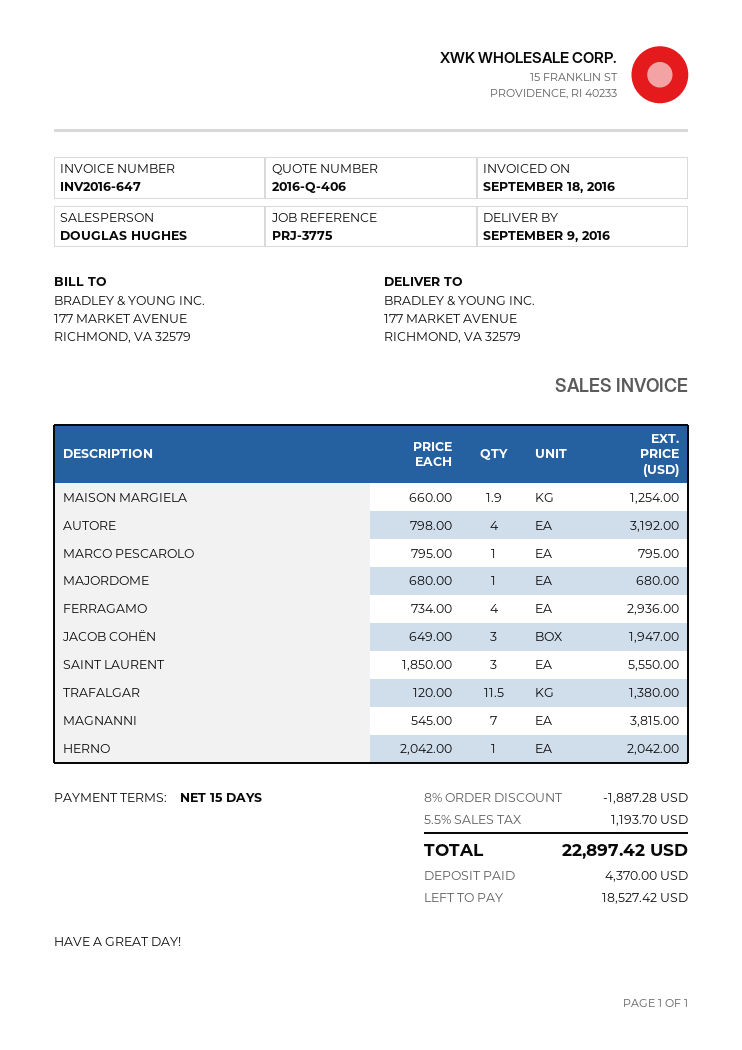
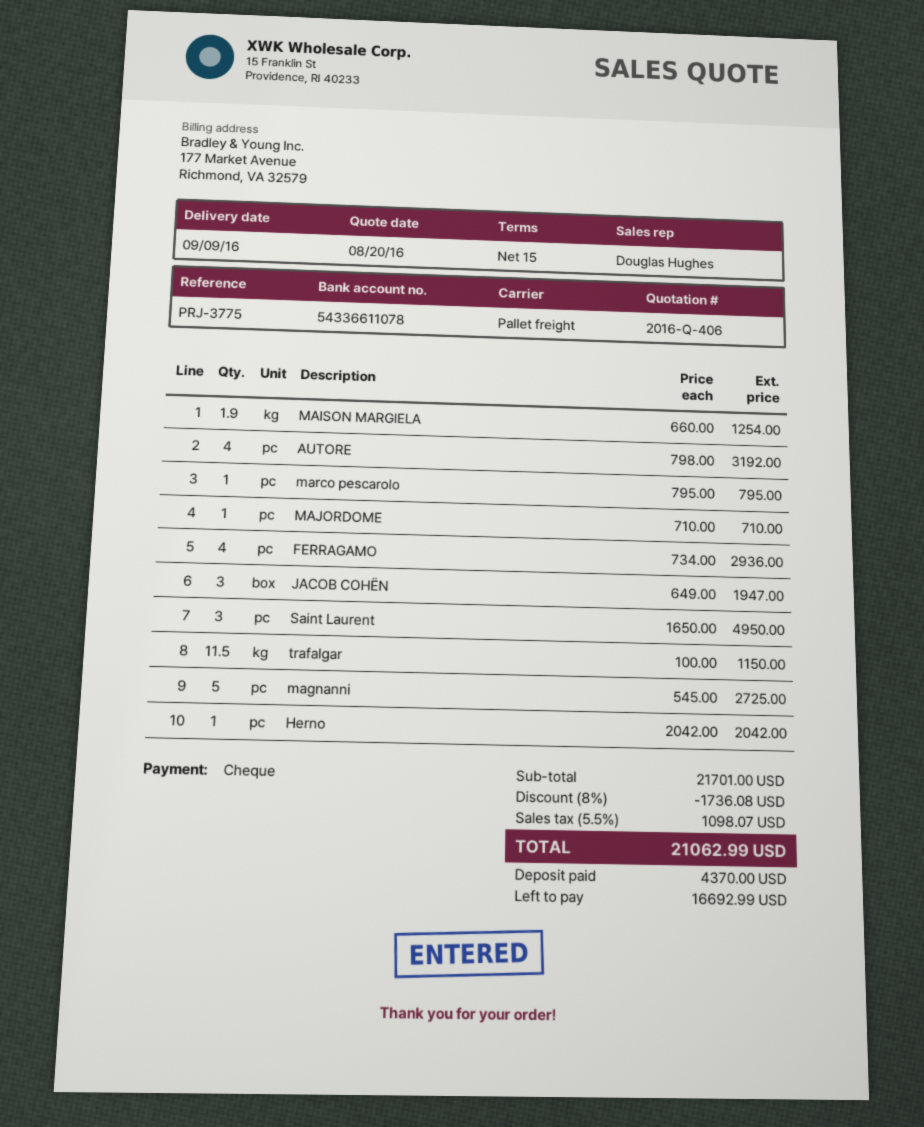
MAJORDOME: 1 x 680.00 = 680.00 -> 1 x 710.00 = 710.00
SAINT LAURENT: 3 x 1850.00 = 5550.00 -> 3 x 1650.00 = 4950.00
TRAFALGAR: 11.5 x 120.00 = 1380.00 -> 11.5 x 100.00 = 1150.00
MAGNANNI: 7 x 545.00 = 3815.00 -> 5 x 545.00 = 2725.00
discount: 8% = 1887.28 -> 8% = 1736.08
tax: 5.5% = 1193.70 -> 5.5% = 1098.07
total: 22897.42 -> 21062.99
balance: 18527.42 -> 16692.99

